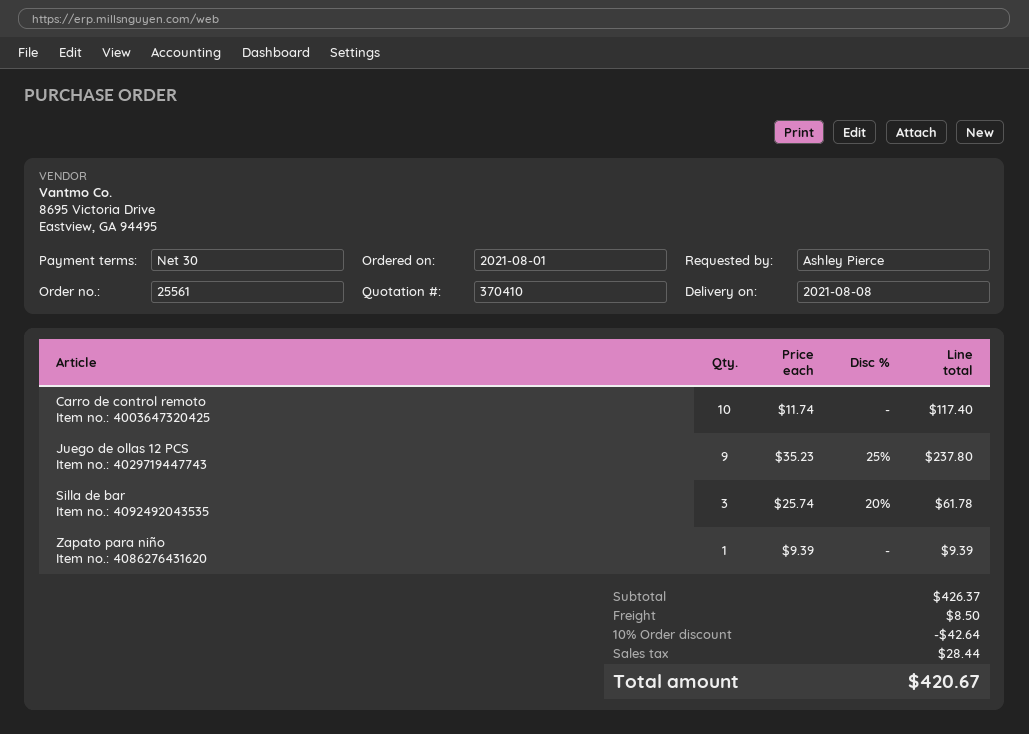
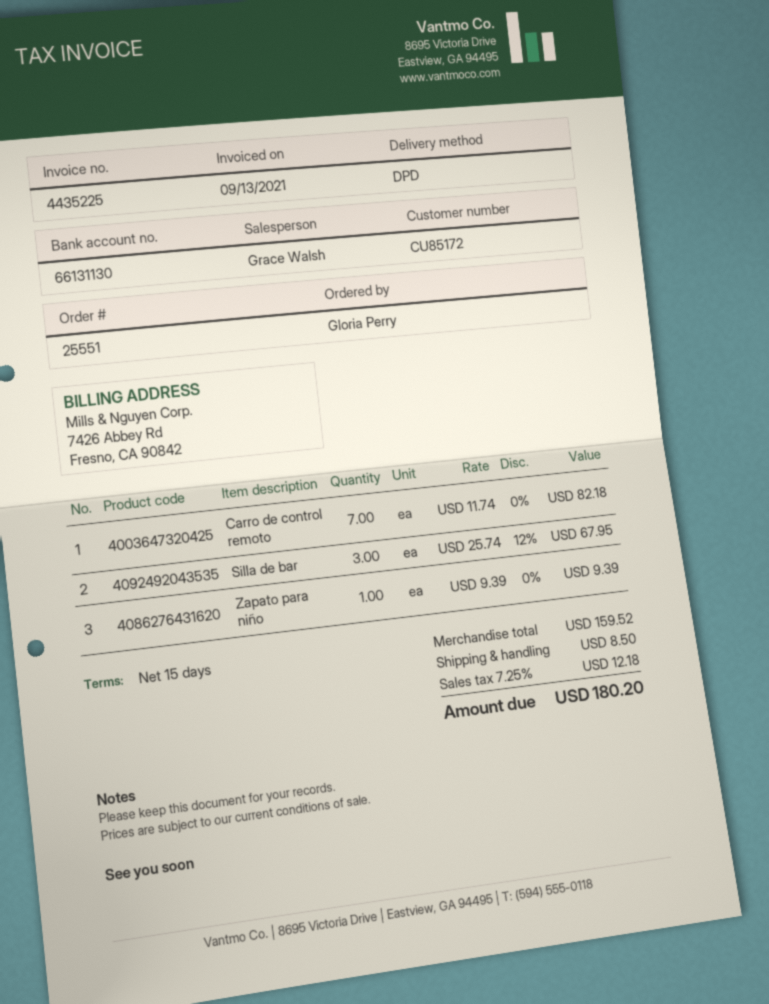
order number: 25561 -> 25551
payment terms: 30 days -> 15 days
ordered by: Ashley Pierce -> Gloria Perry
Carro de control remoto: 10 x 11.74 = 117.40 -> 7 x 11.74 = 82.18
Juego de ollas 12 PCS: 9 x 35.23 - 25% = 237.80 -> none
Silla de bar: 3 x 25.74 - 20% = 61.78 -> 3 x 25.74 - 12% = 67.95
subtotal: 426.37 -> 159.52
discount: 10% = 42.64 -> none
tax: 28.44 -> 12.18
total: 420.67 -> 180.20

